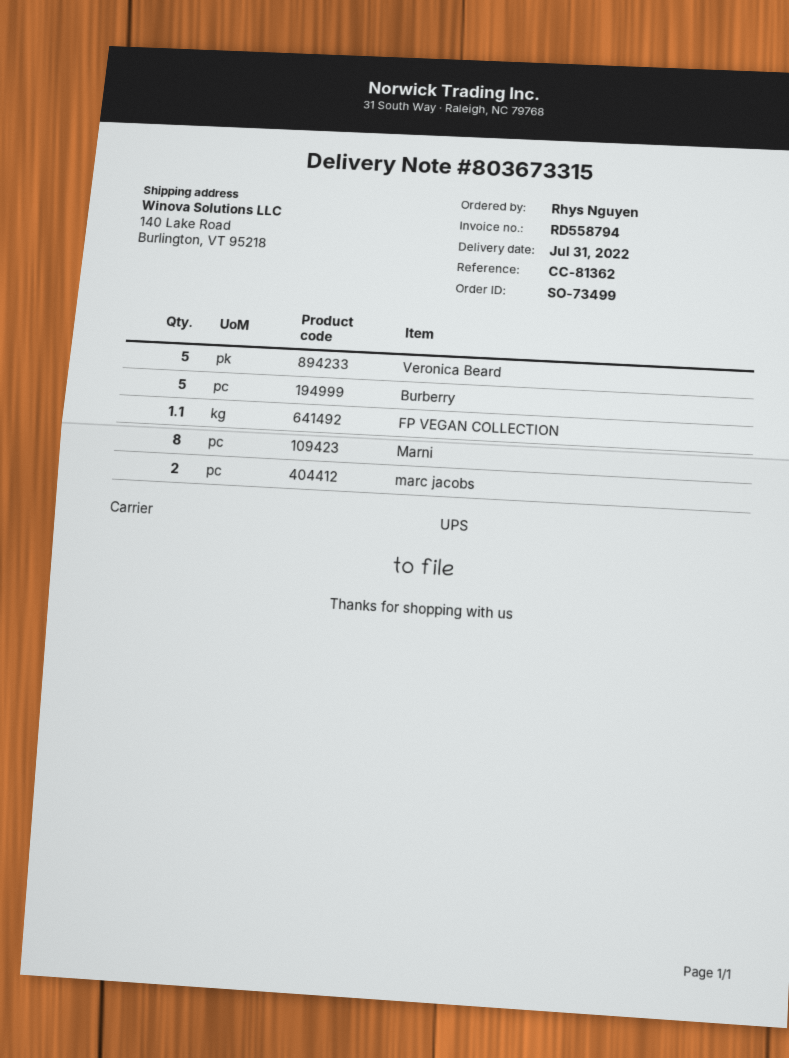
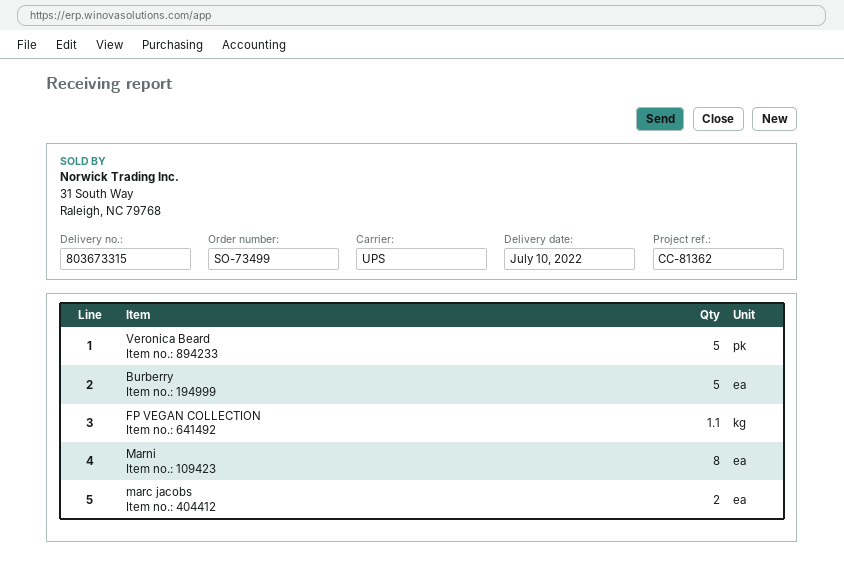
delivery date: 2022-07-31 -> 2022-07-10

